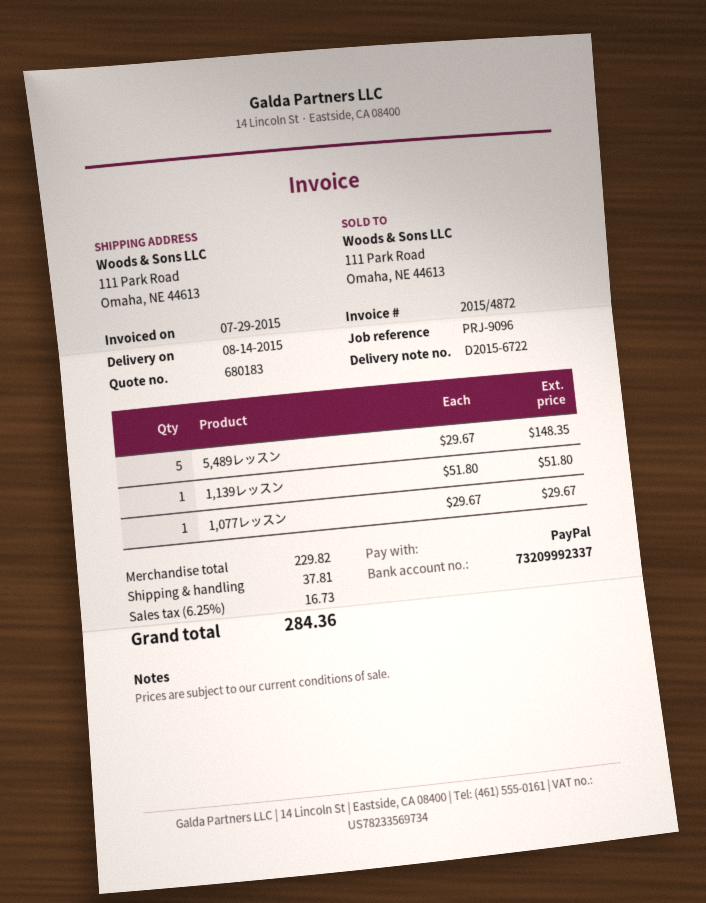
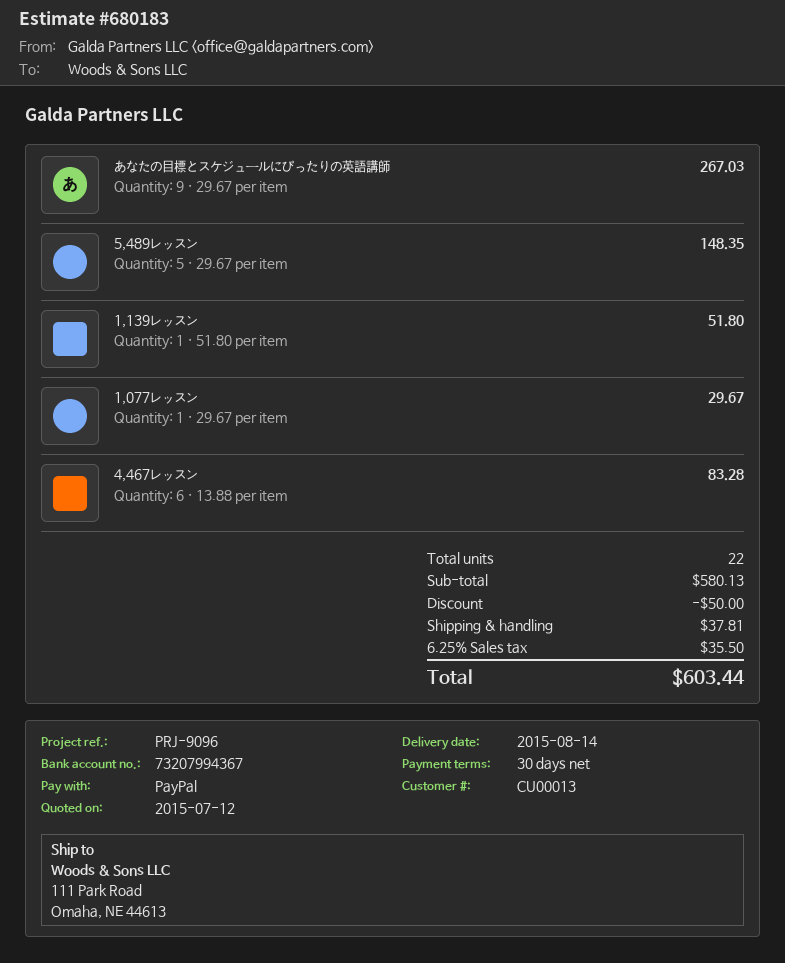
bank account: 73209992337 -> 73207994367
あなたの目標とスケジュールにぴったりの英語講師: none -> 9 x 29.67 = 267.03
4,467レッスン: none -> 6 x 13.88 = 83.28
subtotal: 229.82 -> 580.13
discount: none -> 50.00
tax: 6.25% = 16.73 -> 6.25% = 35.50
total: 284.36 -> 603.44

